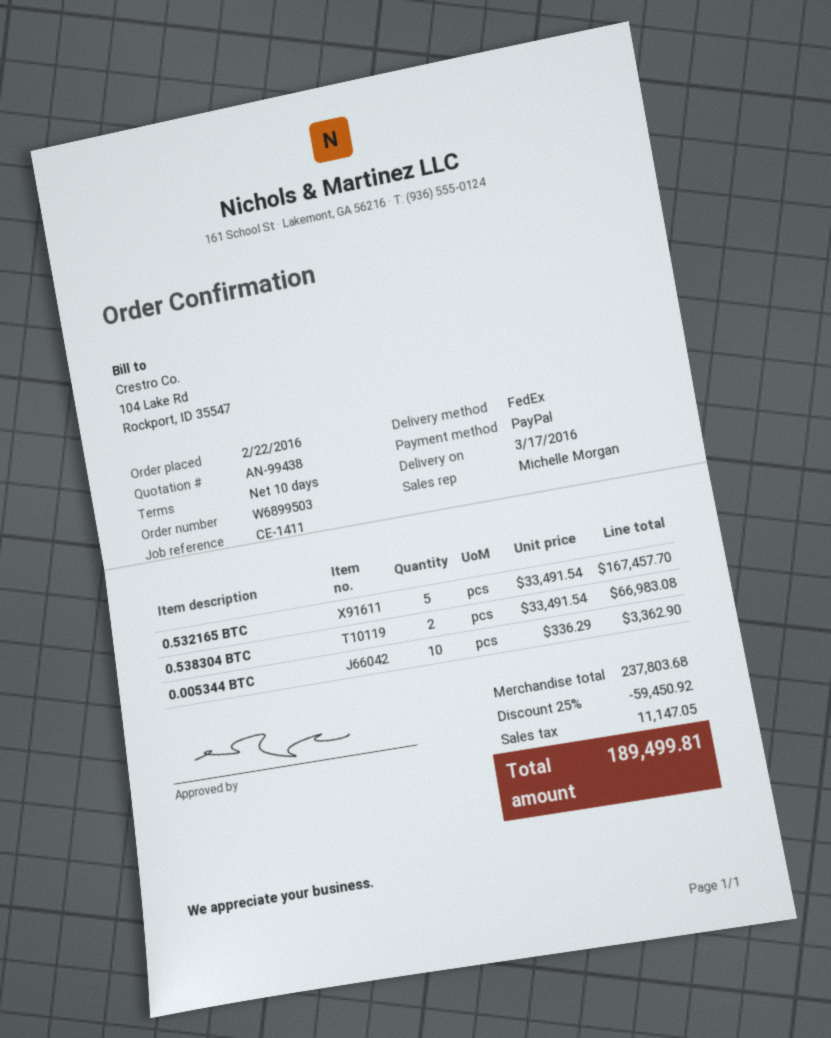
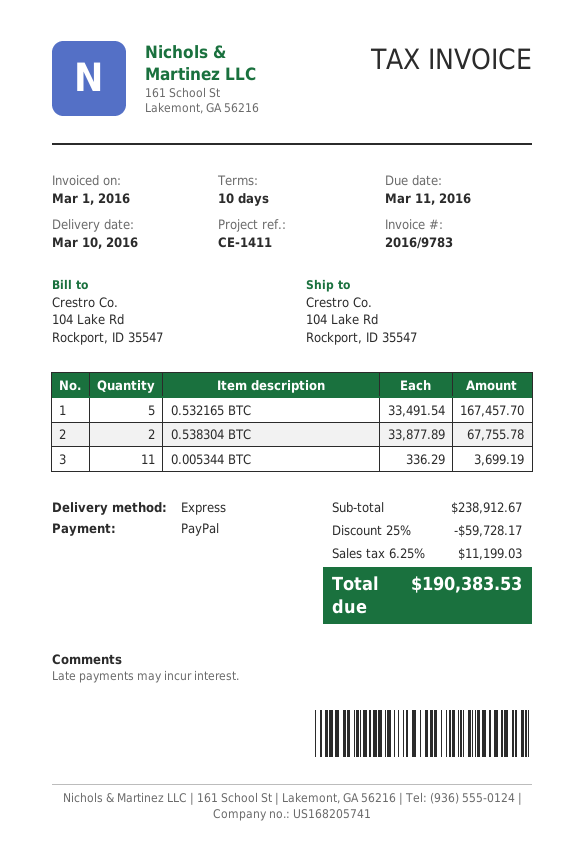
delivery date: 2016-03-17 -> 2016-03-10
shipping method: FedEx -> express
0.538304 BTC: 2 x 33491.54 = 66983.08 -> 2 x 33877.89 = 67755.78
0.005344 BTC: 10 x 336.29 = 3362.90 -> 11 x 336.29 = 3699.19
subtotal: 237803.68 -> 238912.67
discount: 25% = 59450.92 -> 25% = 59728.17
tax: 11147.05 -> 11199.03
total: 189499.81 -> 190383.53

